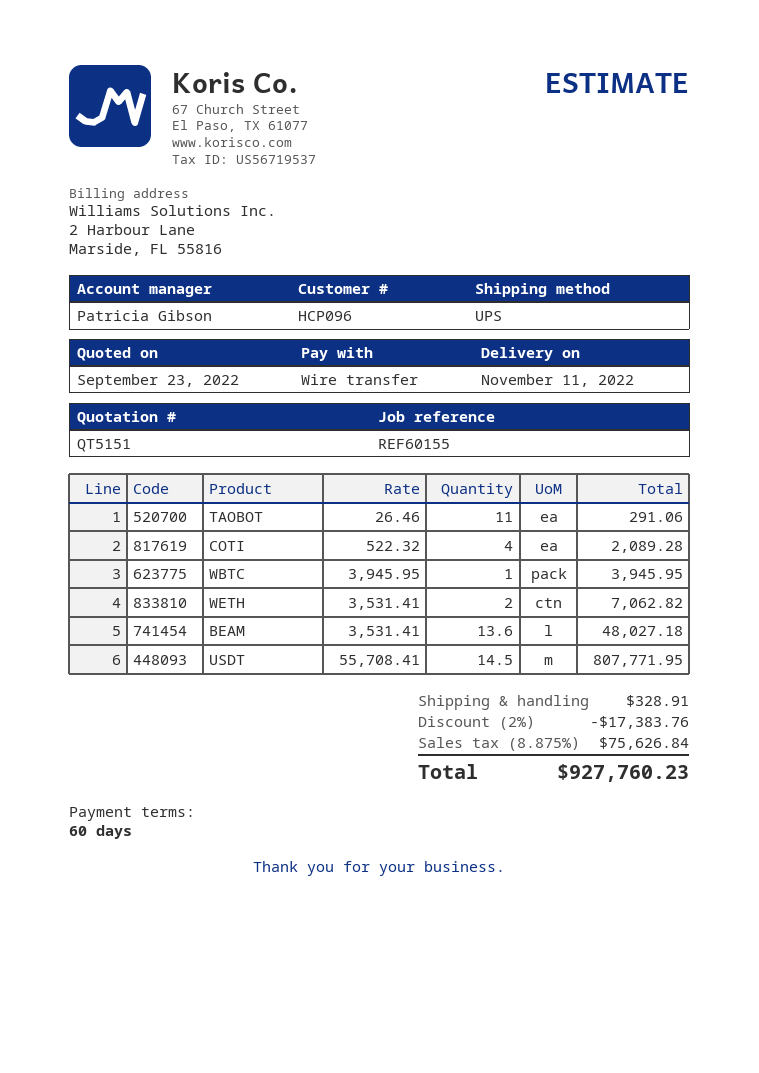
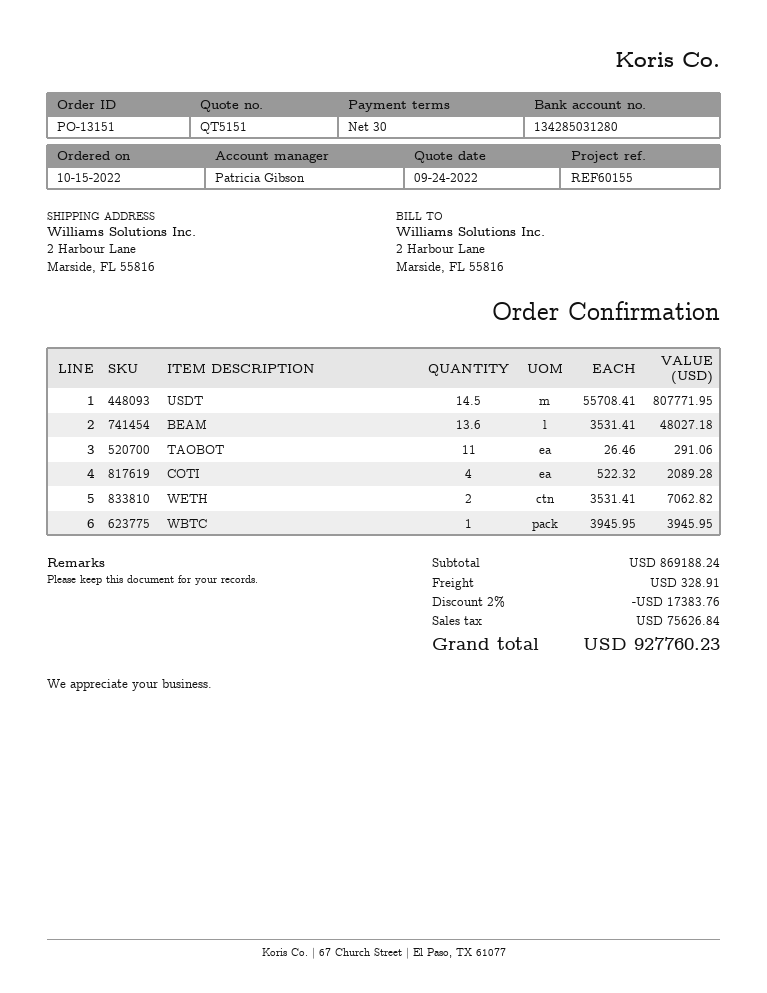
quote date: 2022-09-23 -> 2022-09-24
payment terms: 60 days -> 30 days

